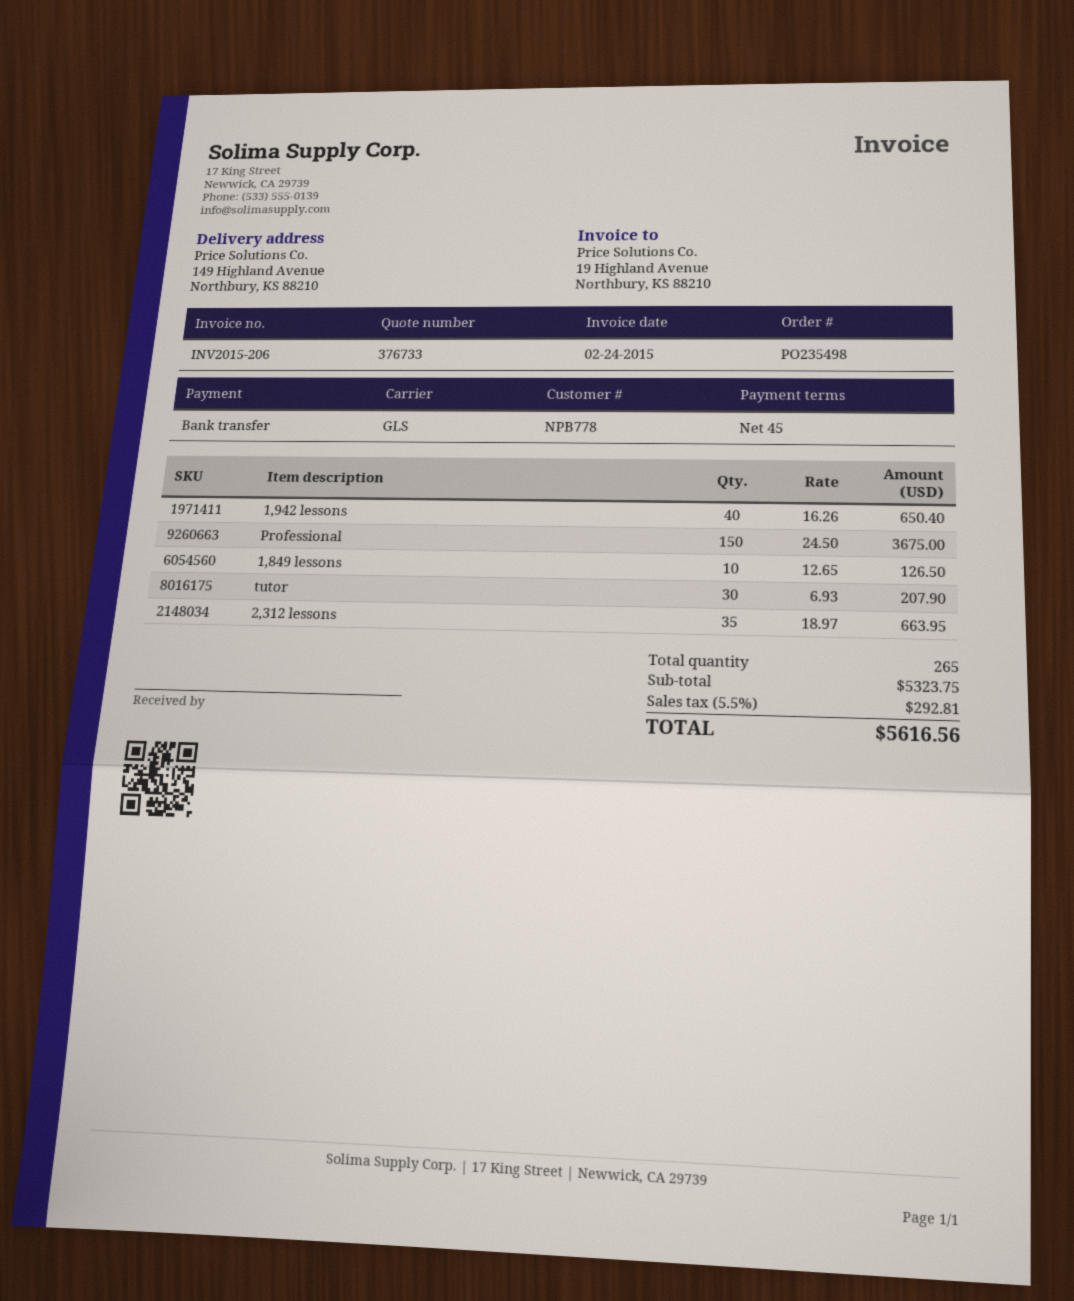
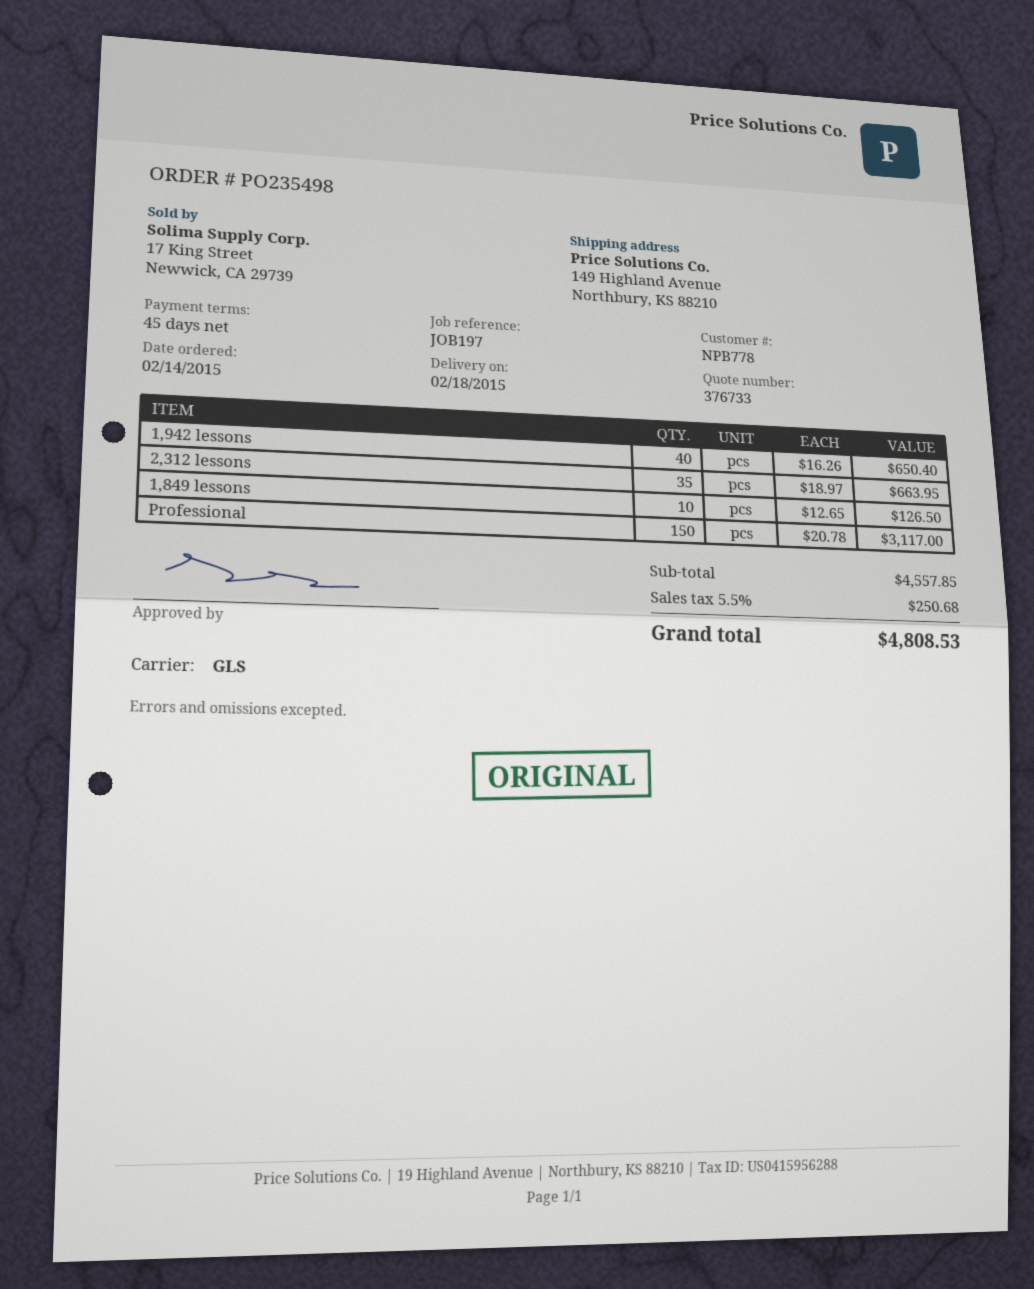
Professional: 150 x 24.50 = 3675.00 -> 150 x 20.78 = 3117.00
tutor: 30 x 6.93 = 207.90 -> none
subtotal: 5323.75 -> 4557.85
tax: 5.5% = 292.81 -> 5.5% = 250.68
total: 5616.56 -> 4808.53

